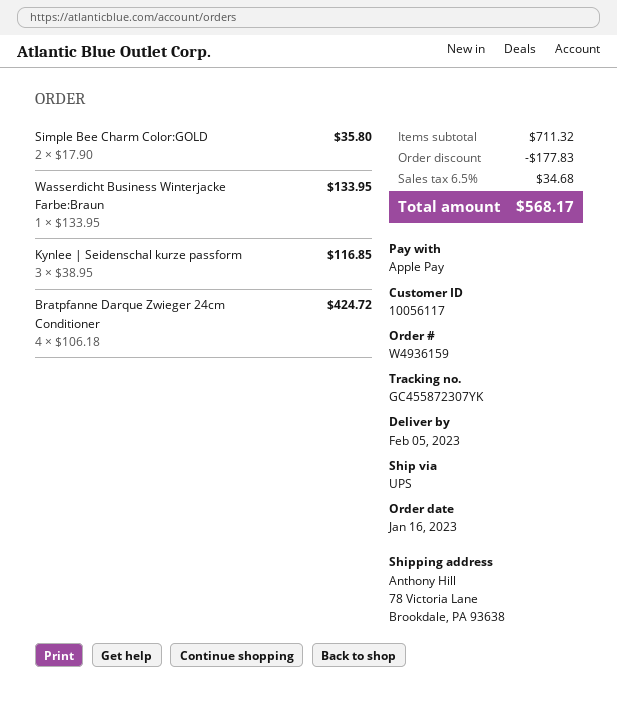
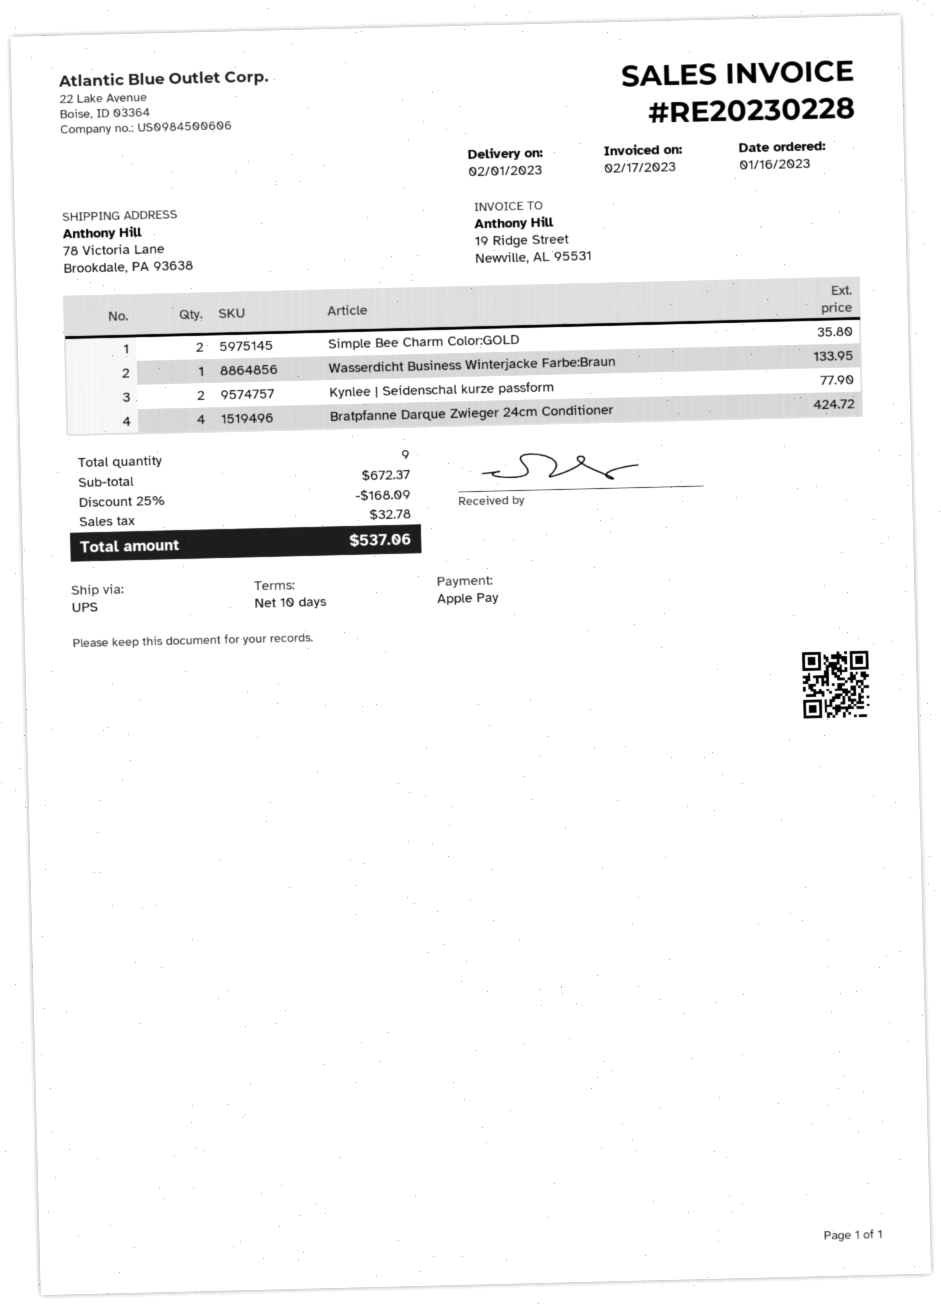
delivery date: 2023-02-05 -> 2023-02-01
Kynlee | Seidenschal kurze passform: 3 for 116.85 -> 2 for 77.90
subtotal: 711.32 -> 672.37
discount: 177.83 -> 168.09
tax: 34.68 -> 32.78
total: 568.17 -> 537.06

